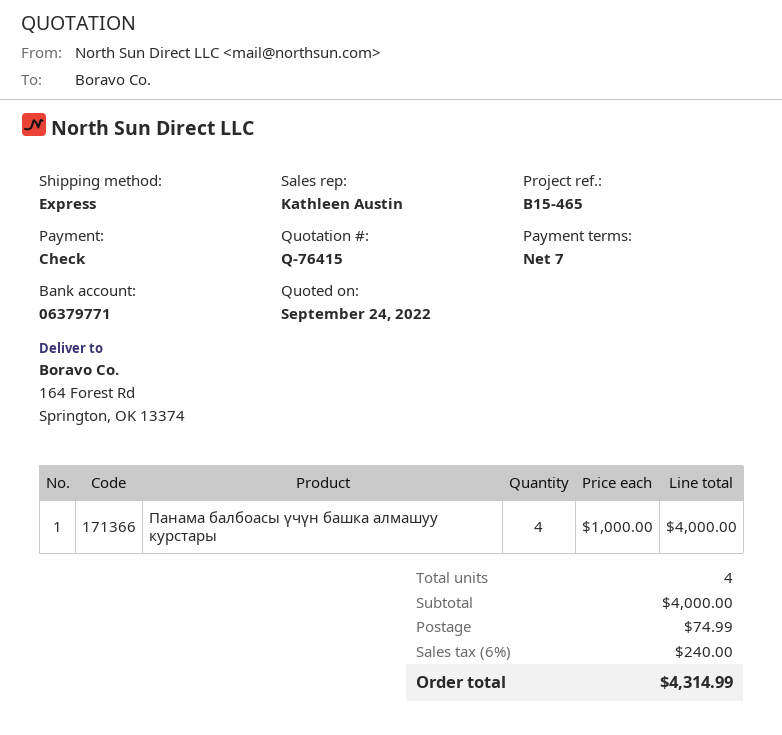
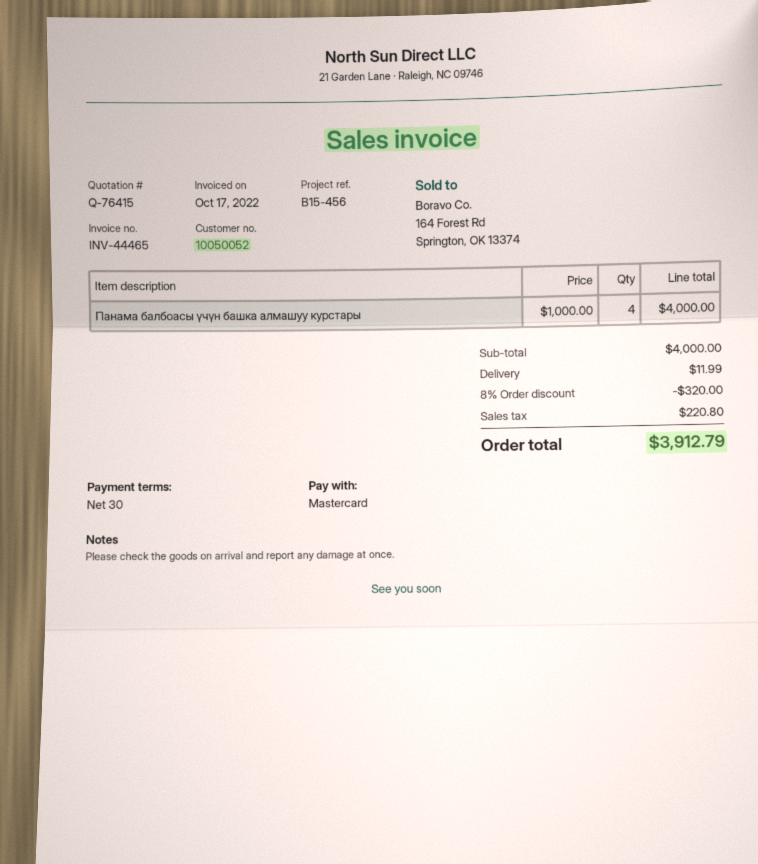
payment terms: 7 days -> 30 days
reference: B15-465 -> B15-456
payment method: cheque -> Mastercard
discount: none -> 8% = 320.00
shipping: 74.99 -> 11.99
tax: 240.00 -> 220.80
total: 4314.99 -> 3912.79

